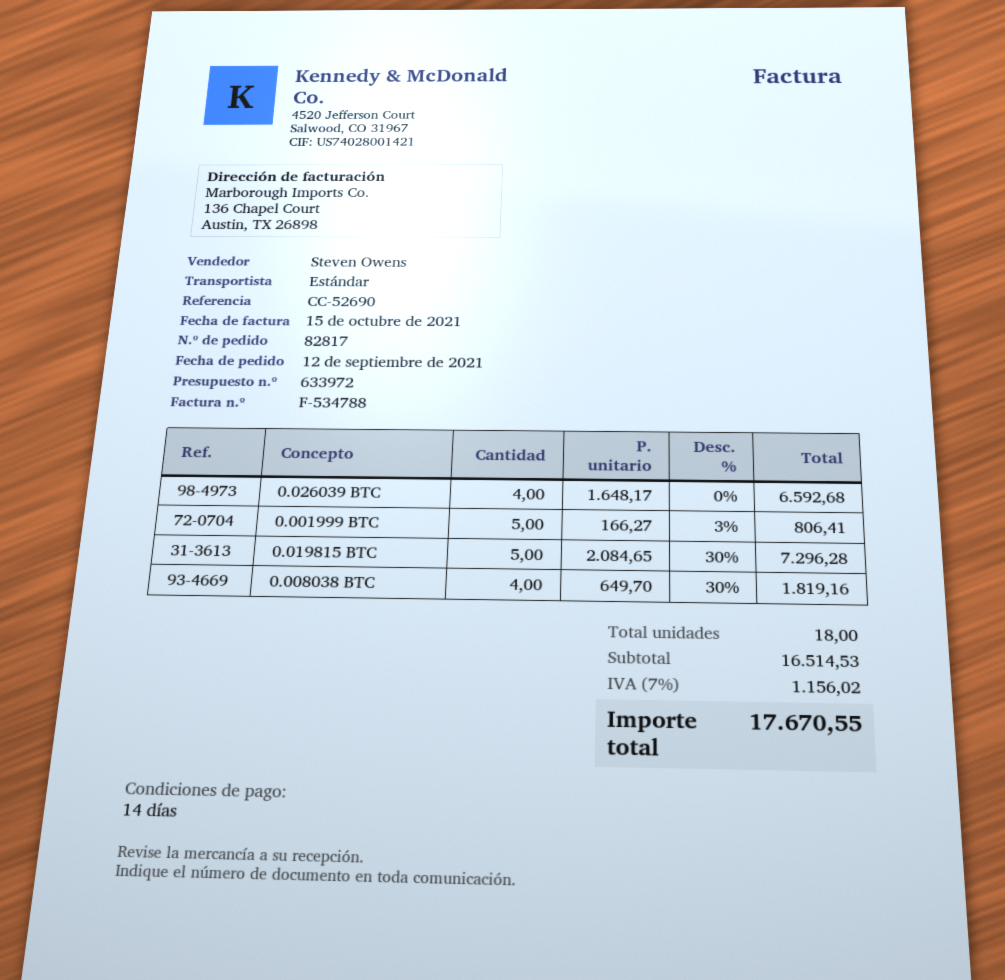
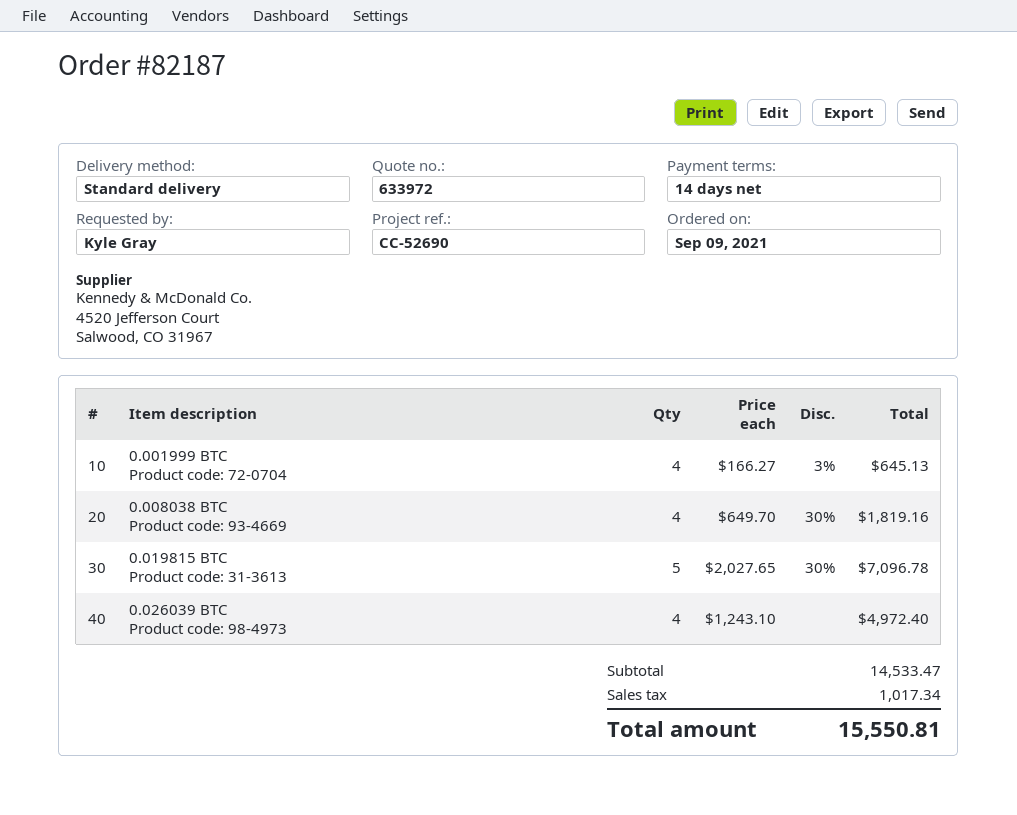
order number: 82817 -> 82187
order date: 2021-09-12 -> 2021-09-09
0.026039 BTC: 4 x 1648.17 = 6592.68 -> 4 x 1243.10 = 4972.40
0.001999 BTC: 5 x 166.27 - 3% = 806.41 -> 4 x 166.27 - 3% = 645.13
0.019815 BTC: 5 x 2084.65 - 30% = 7296.28 -> 5 x 2027.65 - 30% = 7096.78
subtotal: 16514.53 -> 14533.47
tax: 1156.02 -> 1017.34
total: 17670.55 -> 15550.81

